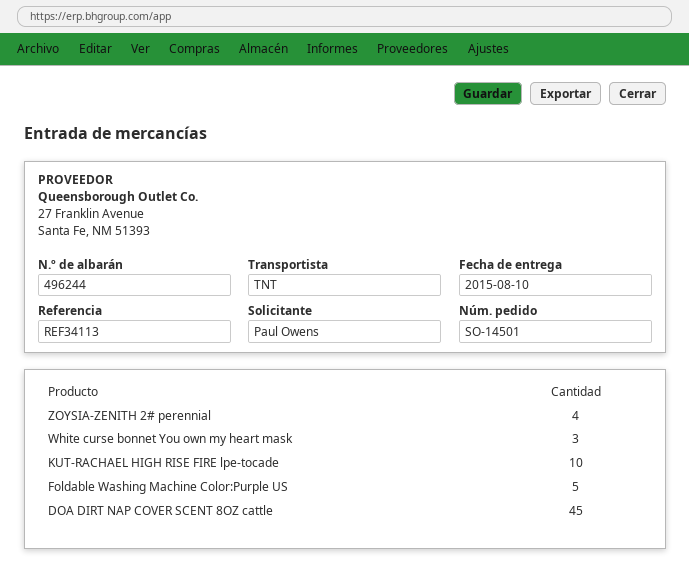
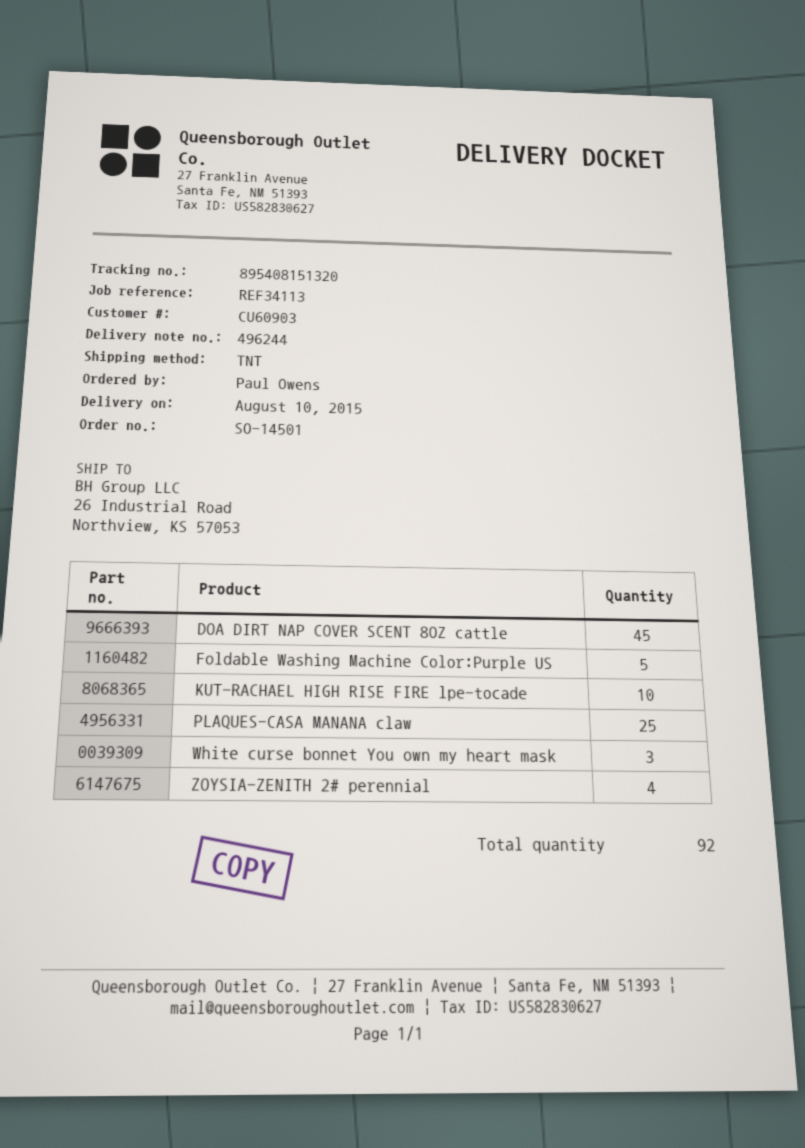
PLAQUES-CASA MANANA claw: none -> 25

